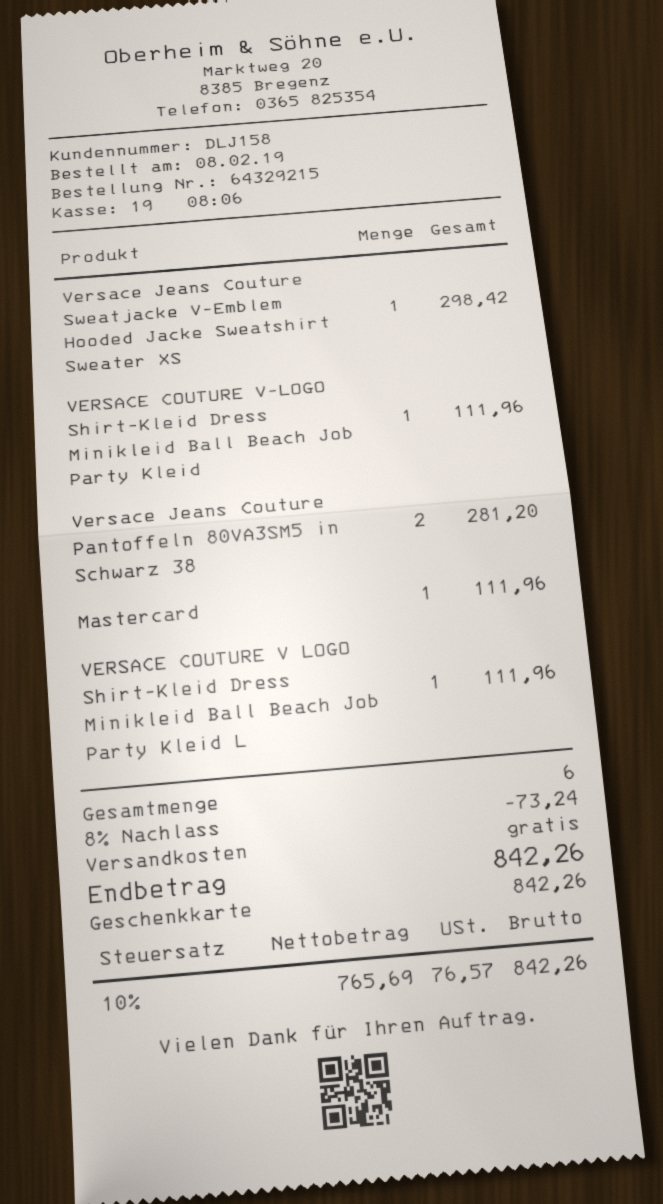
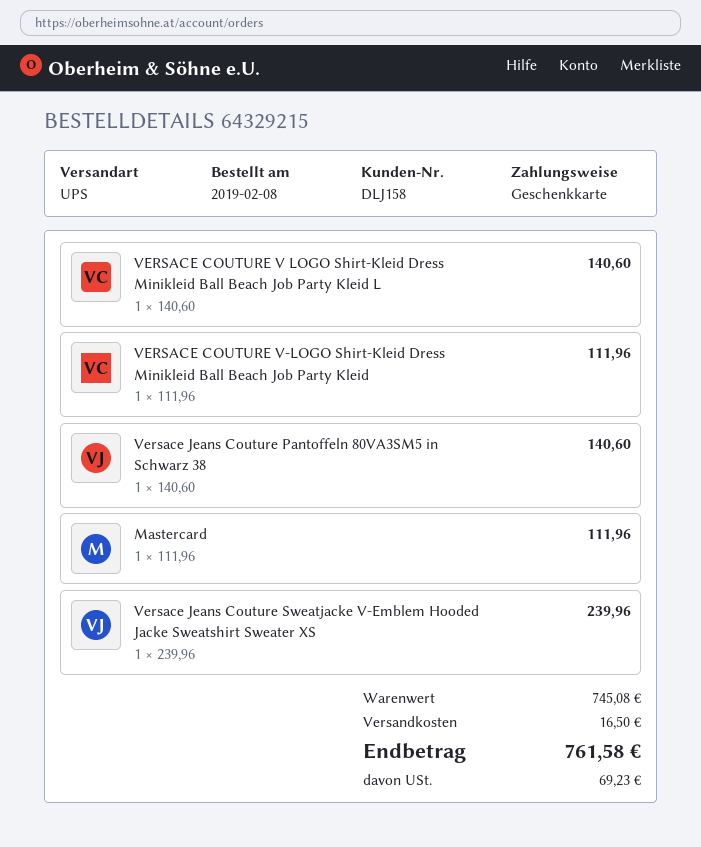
Versace Jeans Couture Sweatjacke V-Emblem Hooded Jacke Sweatshirt Sweater XS: 1 for 298.42 -> 1 for 239.96
Versace Jeans Couture Pantoffeln 80VA3SM5 in Schwarz 38: 2 for 281.20 -> 1 for 140.60
VERSACE COUTURE V LOGO Shirt-Kleid Dress Minikleid Ball Beach Job Party Kleid L: 1 for 111.96 -> 1 for 140.60
discount: 8% = 73.24 -> none
shipping: 0.00 -> 16.50
tax: 76.57 -> 69.23
total: 842.26 -> 761.58

